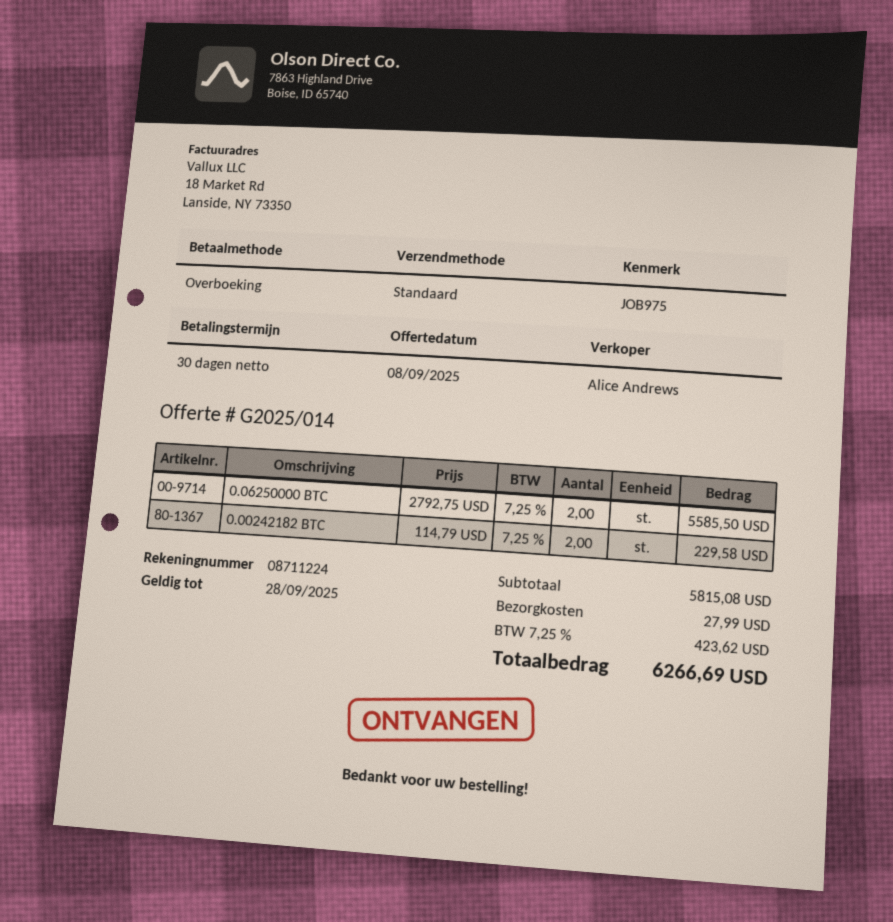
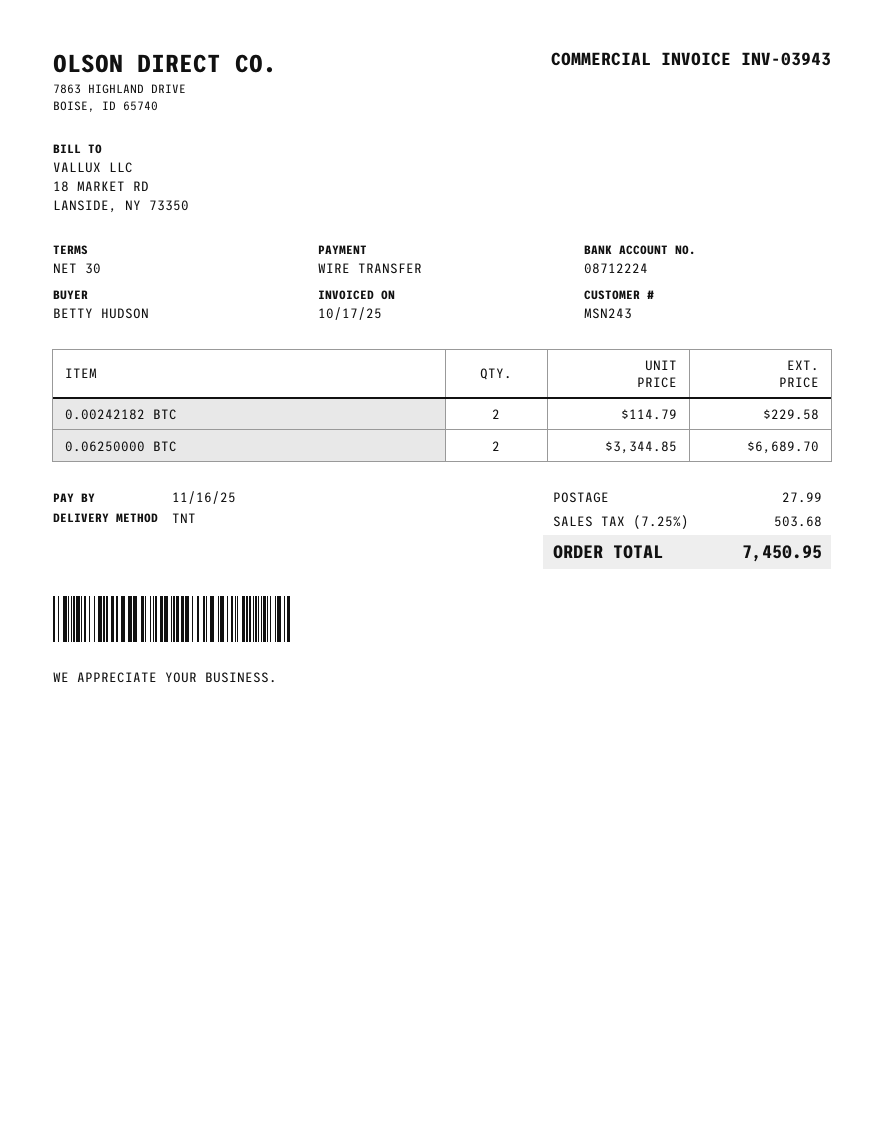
bank account: 08711224 -> 08712224
shipping method: standard -> TNT
0.06250000 BTC: 2 x 2792.75 = 5585.50 -> 2 x 3344.85 = 6689.70
tax: 7.25% = 423.62 -> 7.25% = 503.68
total: 6266.69 -> 7450.95

